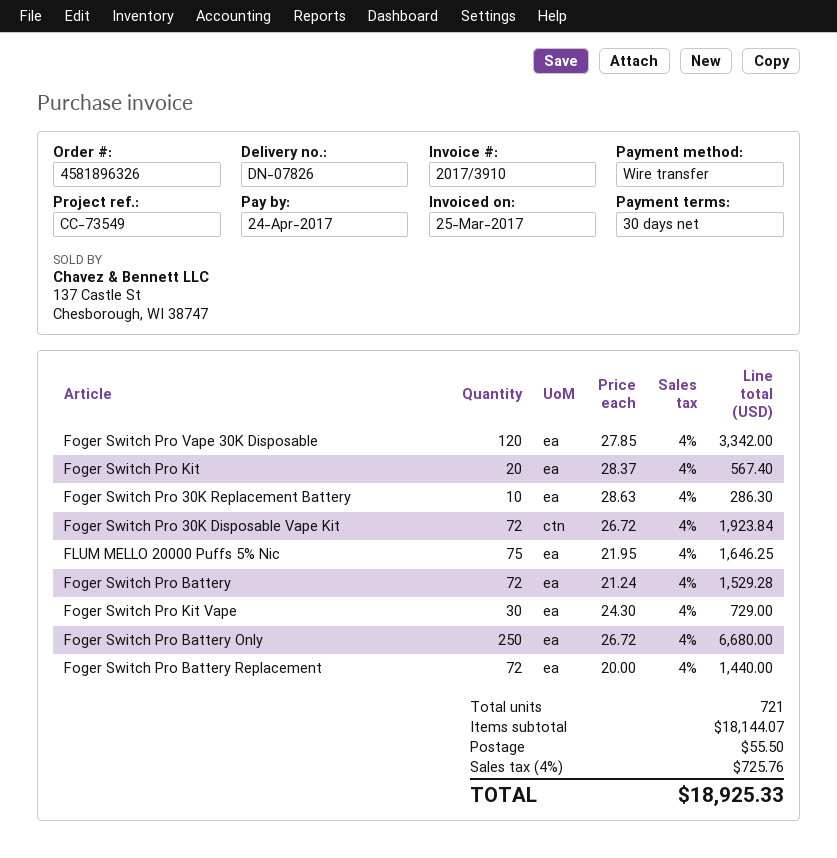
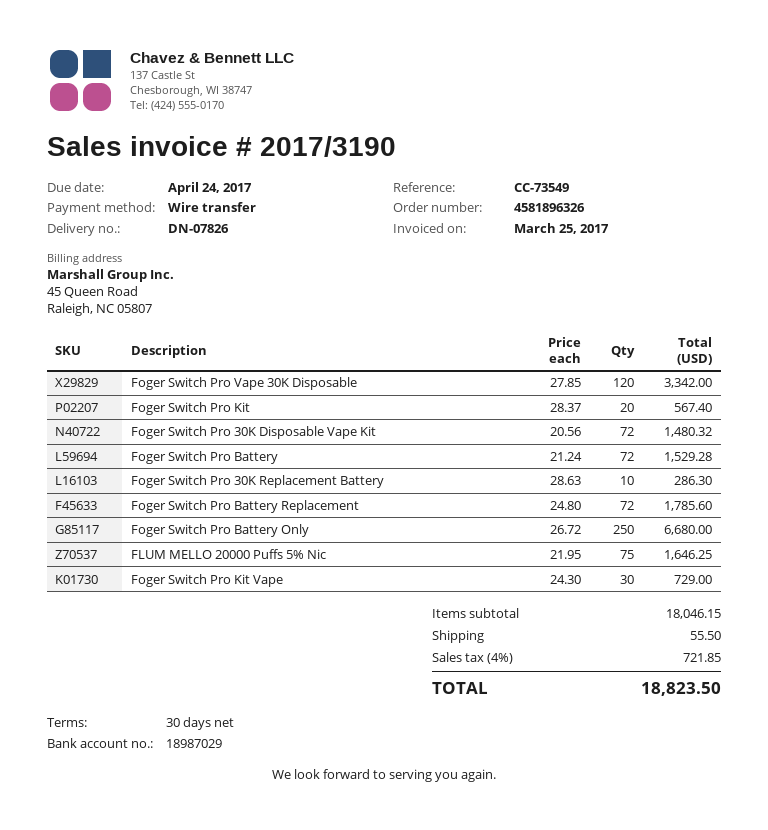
invoice number: 2017/3910 -> 2017/3190
Foger Switch Pro 30K Disposable Vape Kit: 72 x 26.72 = 1923.84 -> 72 x 20.56 = 1480.32
Foger Switch Pro Battery Replacement: 72 x 20.00 = 1440.00 -> 72 x 24.80 = 1785.60
subtotal: 18144.07 -> 18046.15
tax: 4% = 725.76 -> 4% = 721.85
total: 18925.33 -> 18823.50

